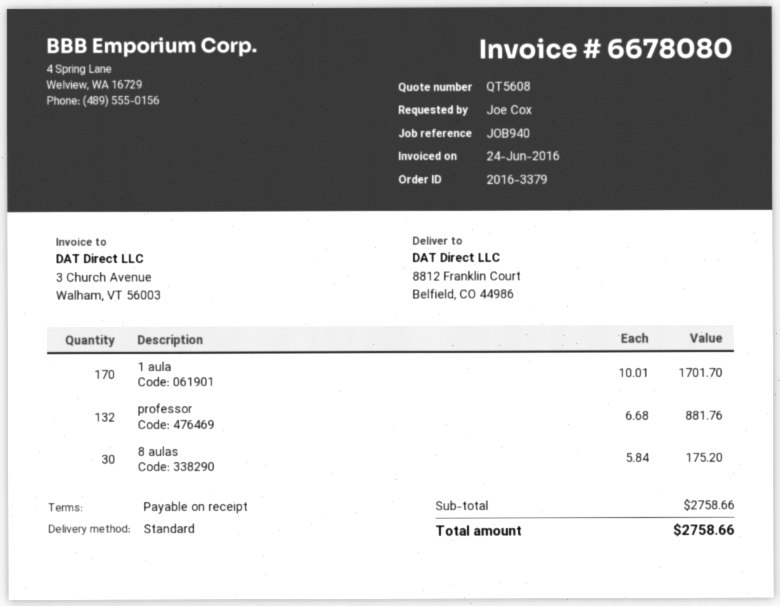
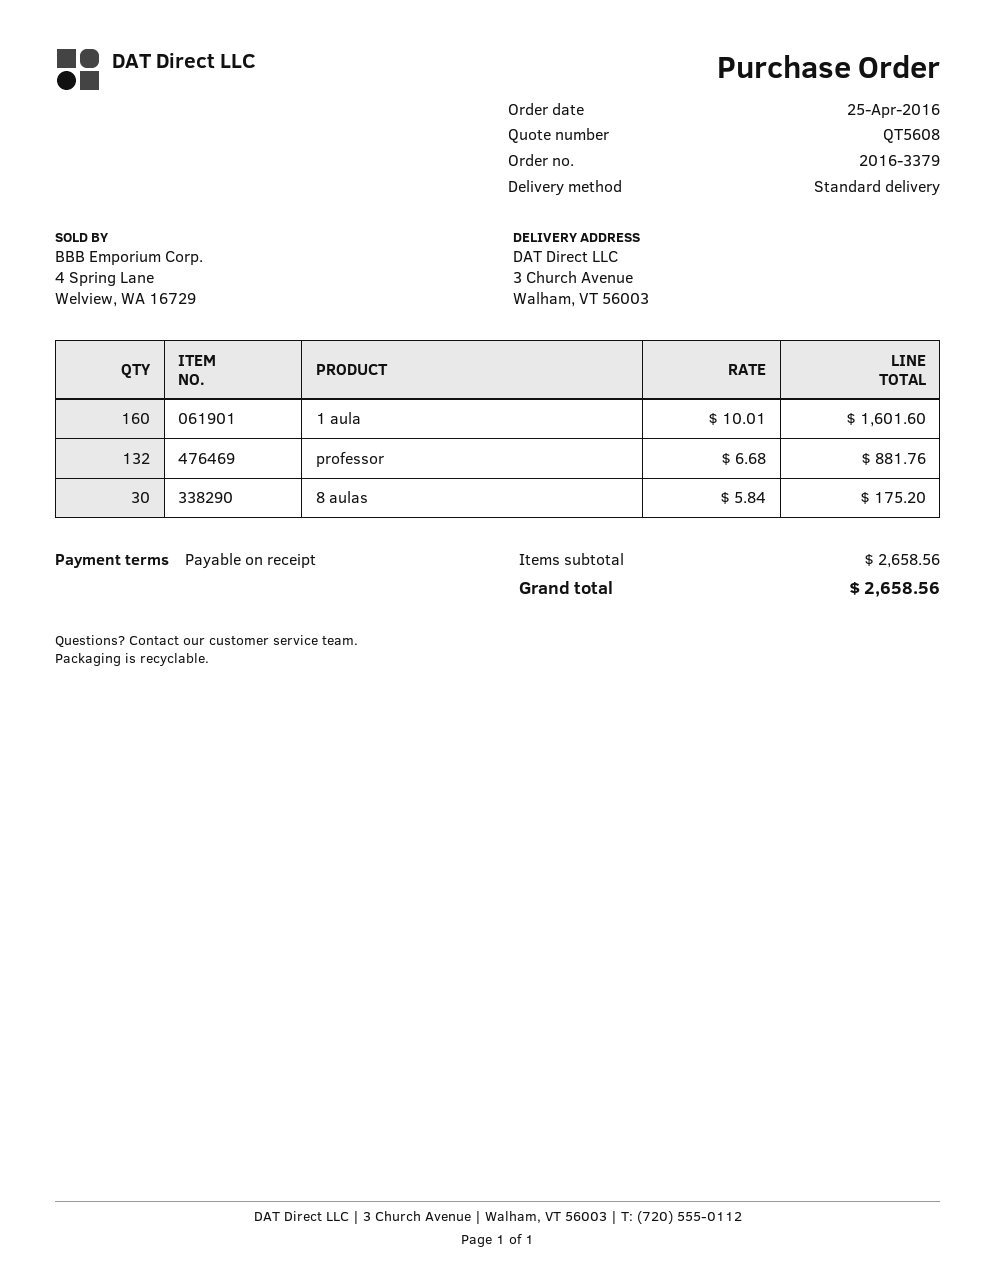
ship to: 8812 Franklin Court, Belfield, CO 44986 -> 3 Church Avenue, Walham, VT 56003
1 aula: 170 x 10.01 = 1701.70 -> 160 x 10.01 = 1601.60
subtotal: 2758.66 -> 2658.56
total: 2758.66 -> 2658.56

